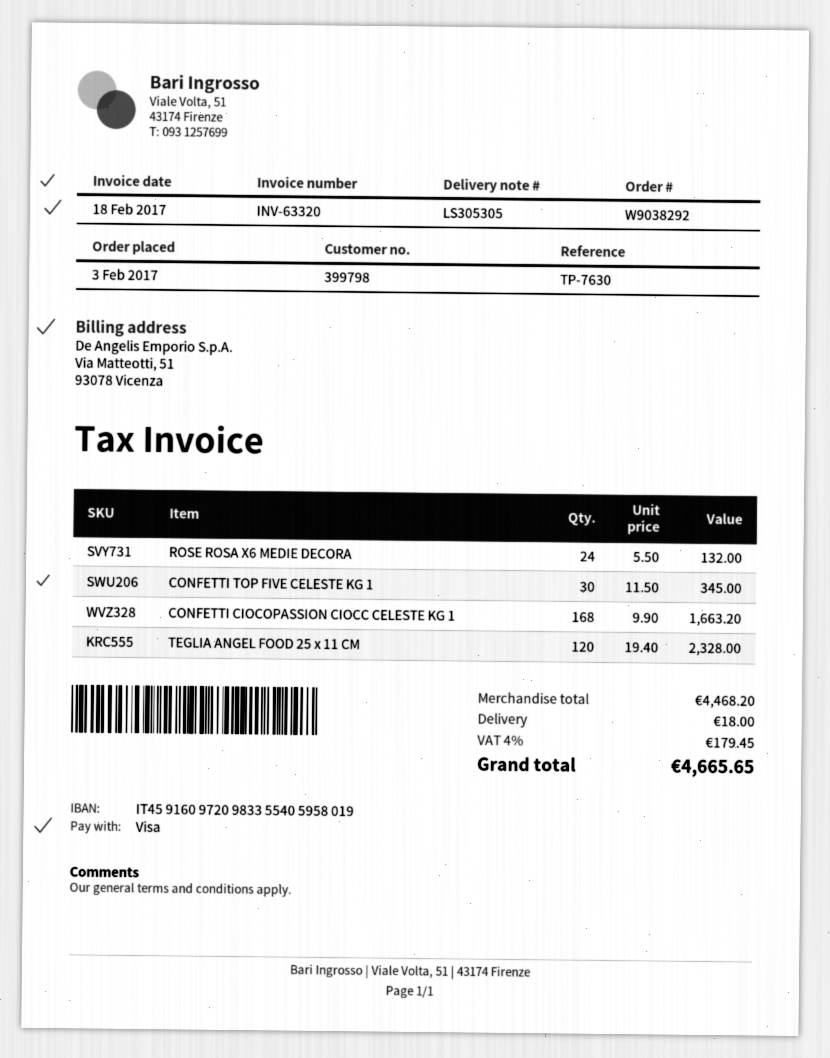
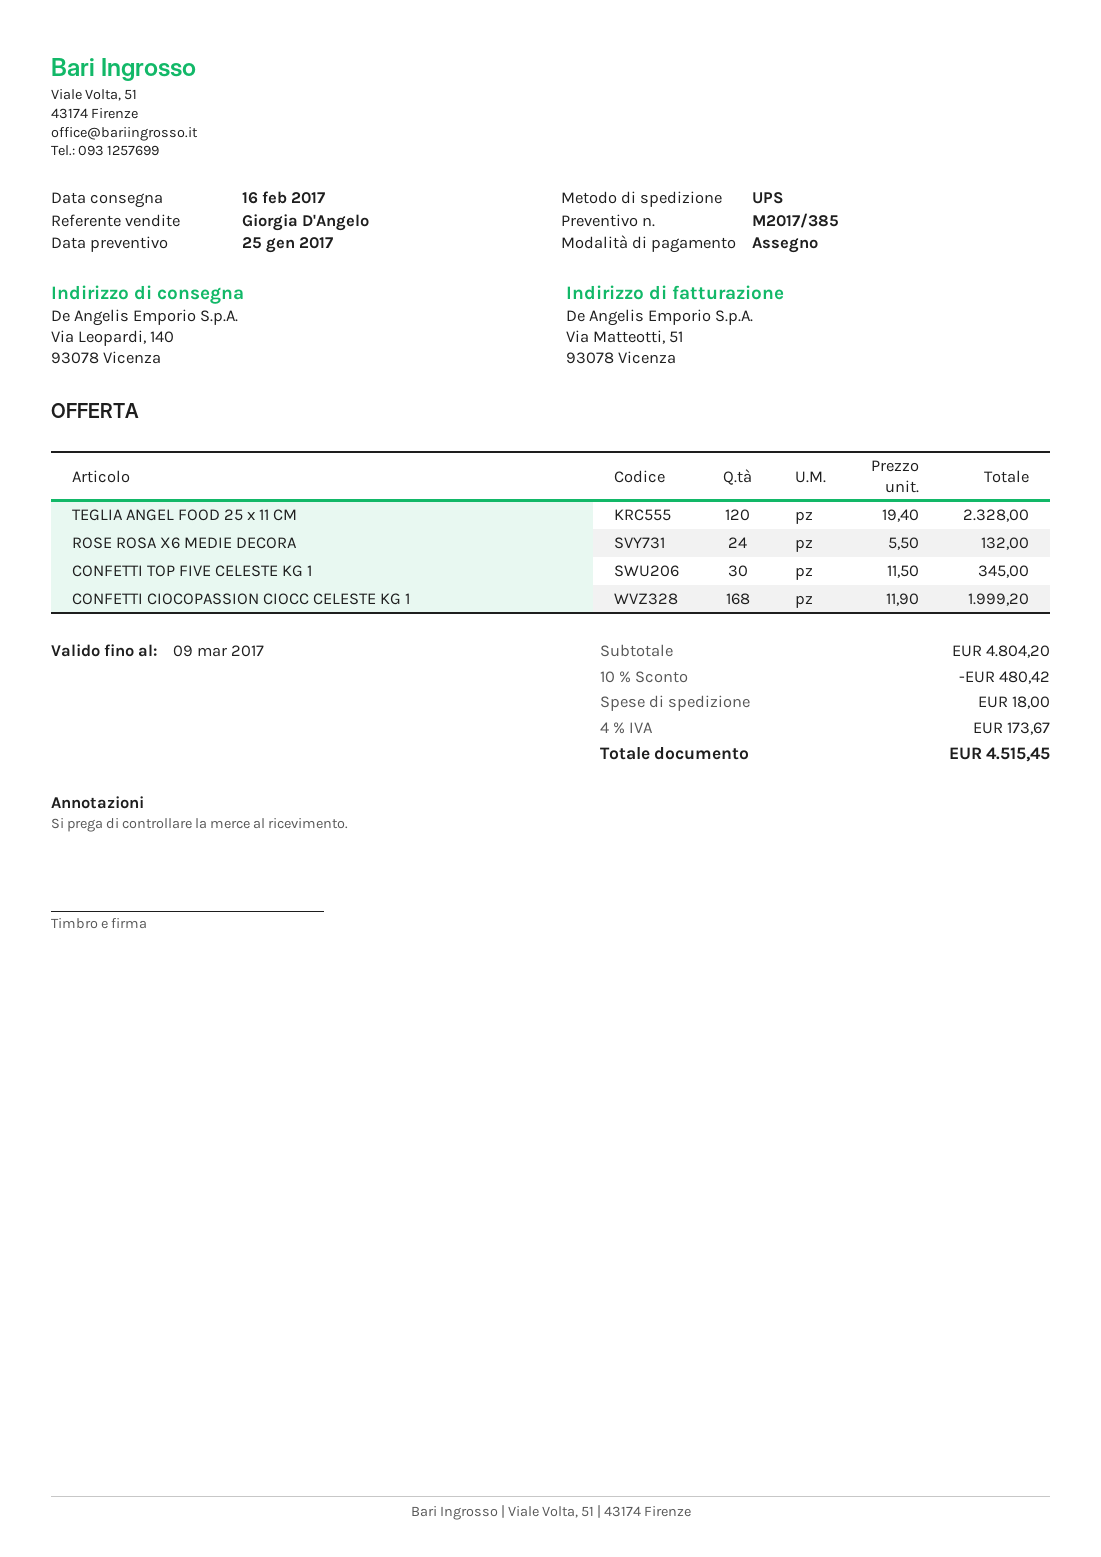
payment method: Visa -> cheque
CONFETTI CIOCOPASSION CIOCC CELESTE KG 1: 168 x 9.90 = 1663.20 -> 168 x 11.90 = 1999.20
subtotal: 4468.20 -> 4804.20
discount: none -> 10% = 480.42
tax: 4% = 179.45 -> 4% = 173.67
total: 4665.65 -> 4515.45

